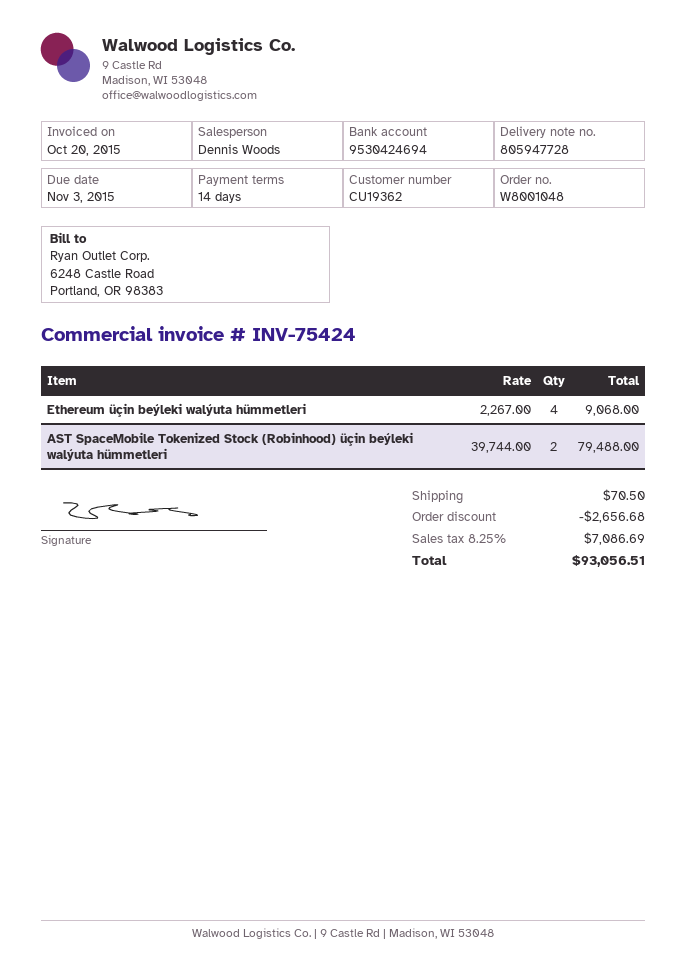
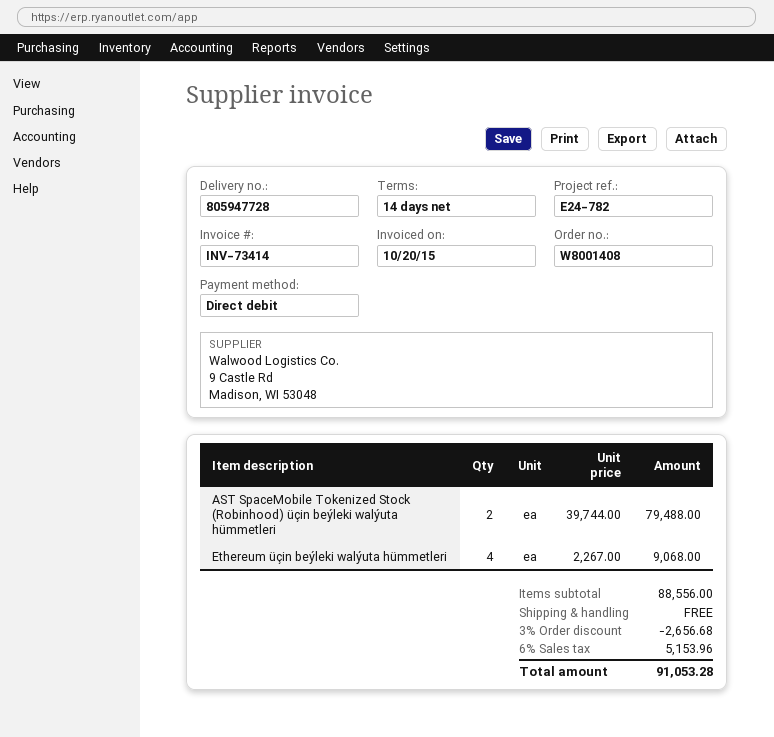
order number: W8001048 -> W8001408
invoice number: INV-75424 -> INV-73414
shipping: 70.50 -> 0.00
tax: 8.25% = 7086.69 -> 6% = 5153.96
total: 93056.51 -> 91053.28

